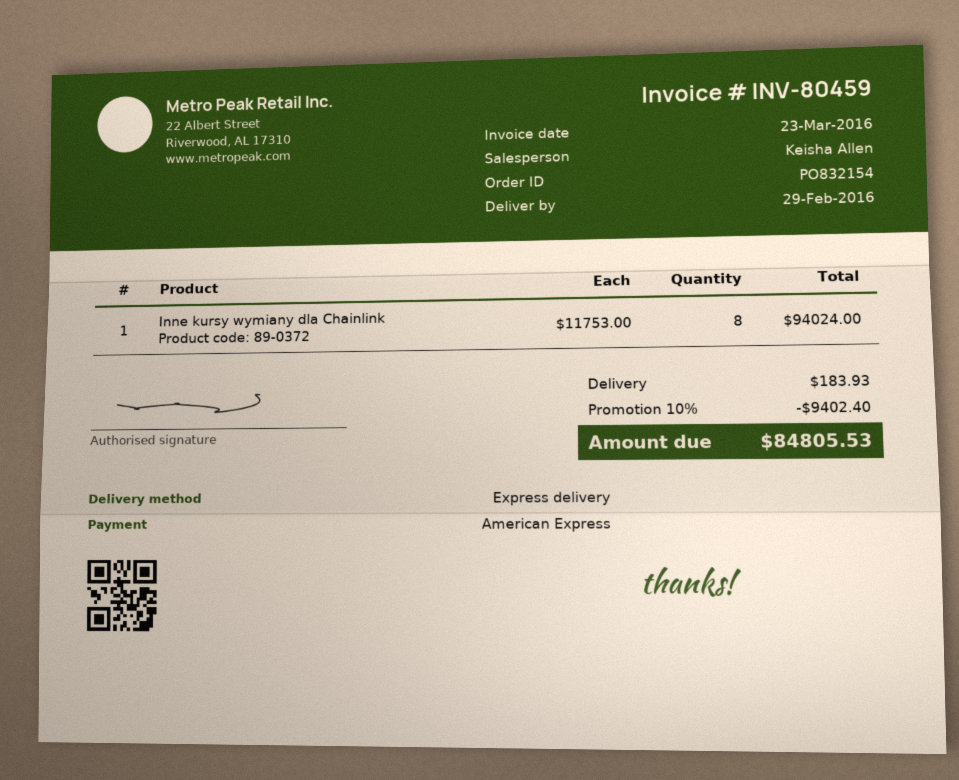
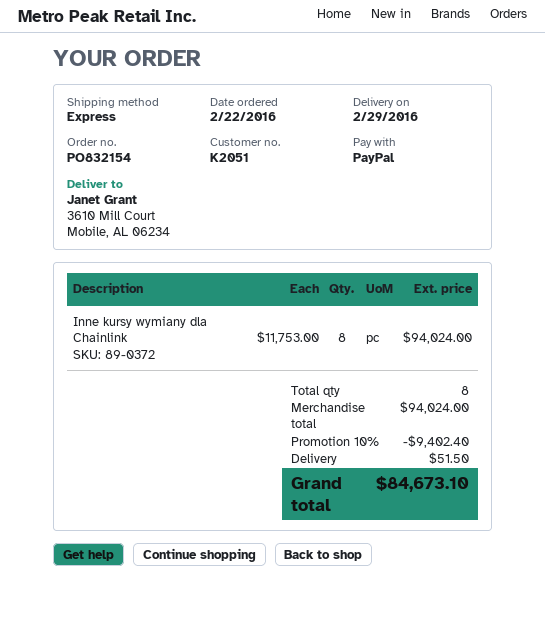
payment method: American Express -> PayPal
shipping: 183.93 -> 51.50
total: 84805.53 -> 84673.10

